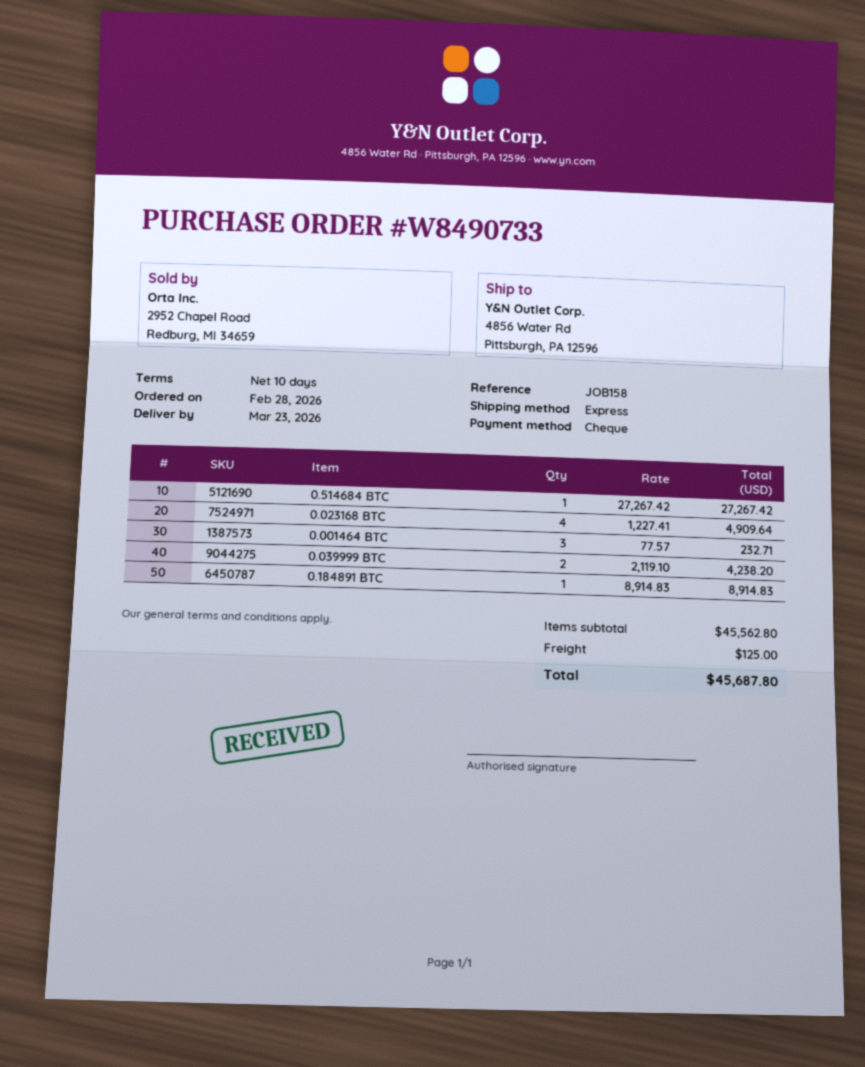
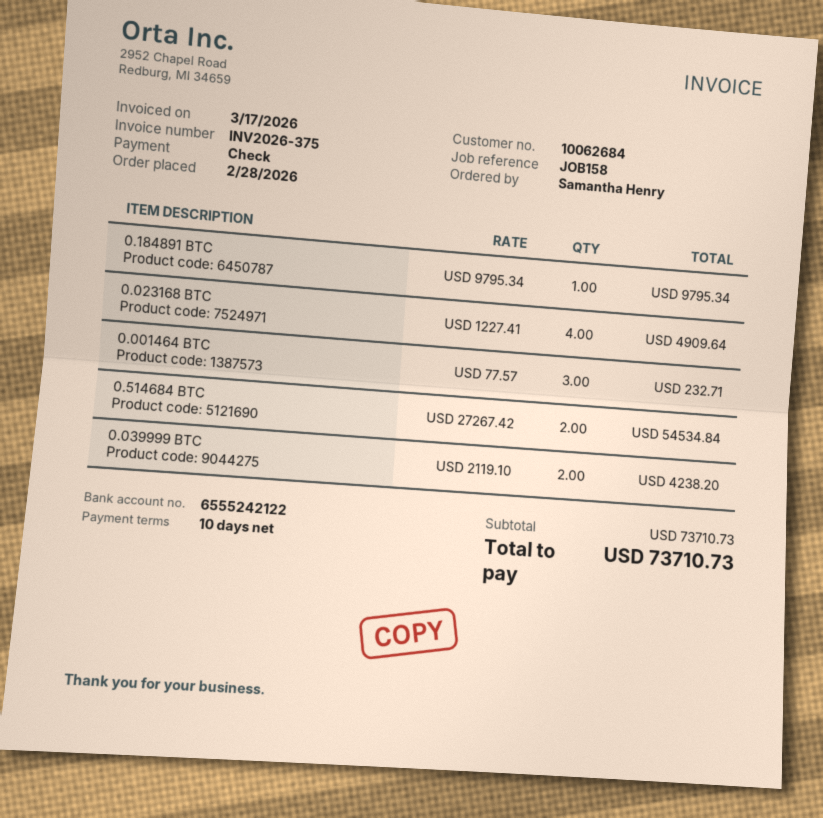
0.514684 BTC: 1 x 27267.42 = 27267.42 -> 2 x 27267.42 = 54534.84
0.184891 BTC: 1 x 8914.83 = 8914.83 -> 1 x 9795.34 = 9795.34
subtotal: 45562.80 -> 73710.73
shipping: 125.00 -> none
total: 45687.80 -> 73710.73

